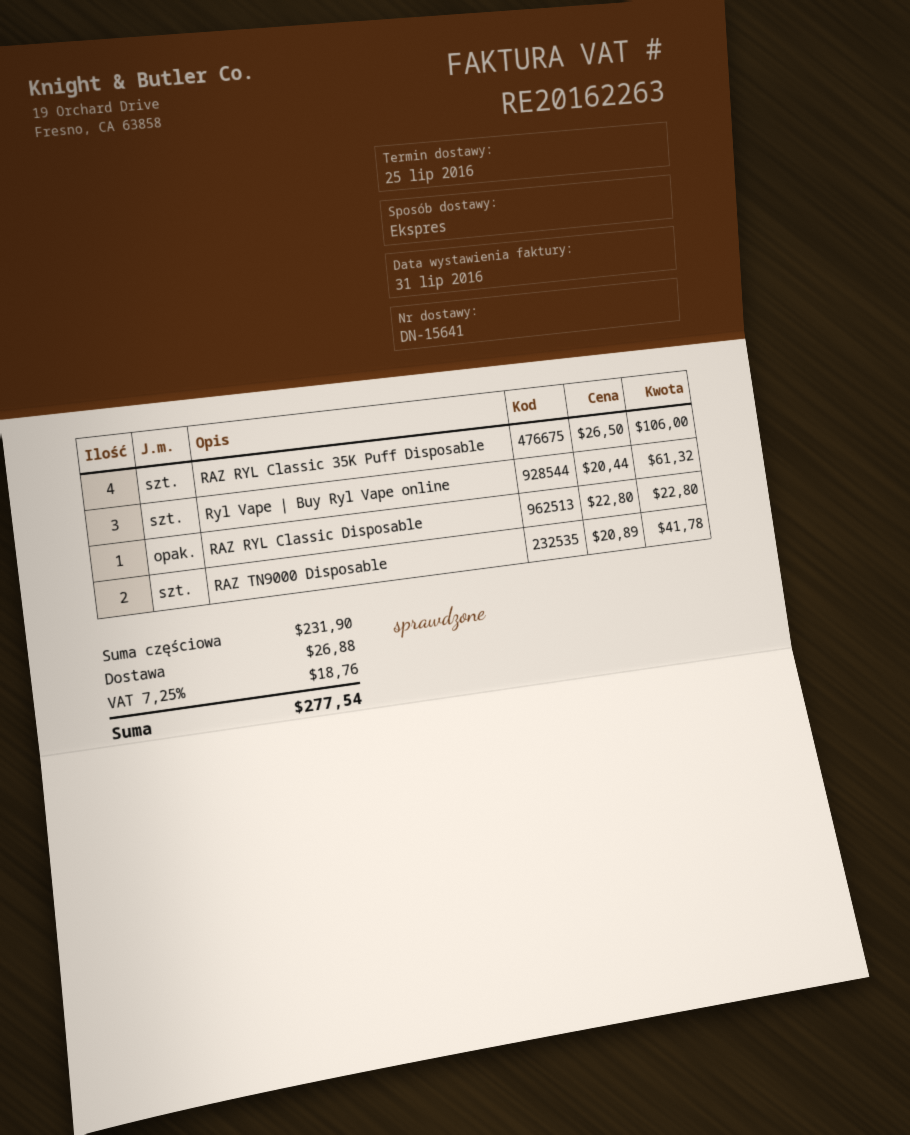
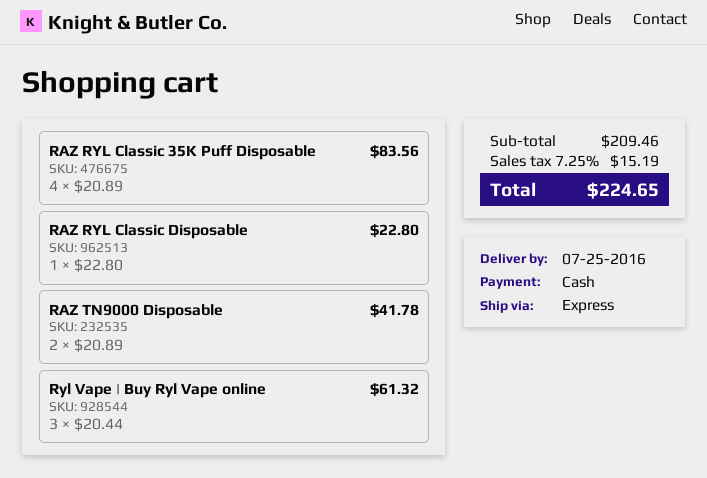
RAZ RYL Classic 35K Puff Disposable: 4 x 26.50 = 106.00 -> 4 x 20.89 = 83.56
subtotal: 231.90 -> 209.46
shipping: 26.88 -> none
tax: 7.25% = 18.76 -> 7.25% = 15.19
total: 277.54 -> 224.65

